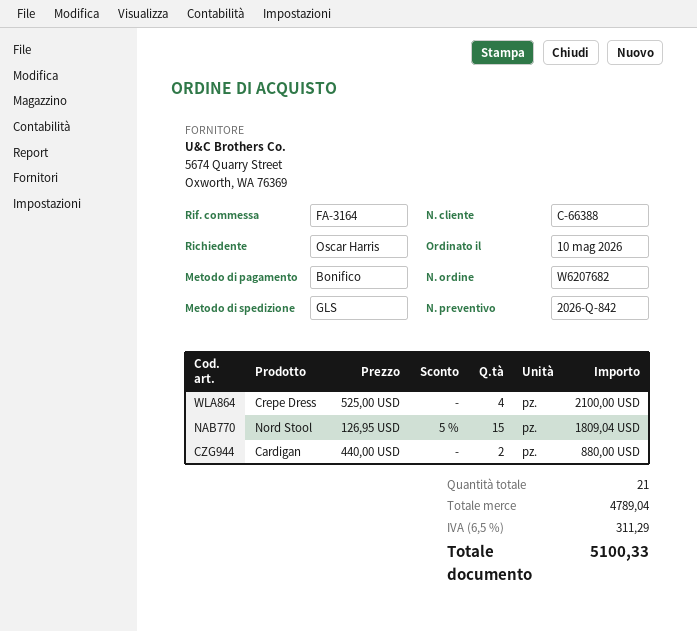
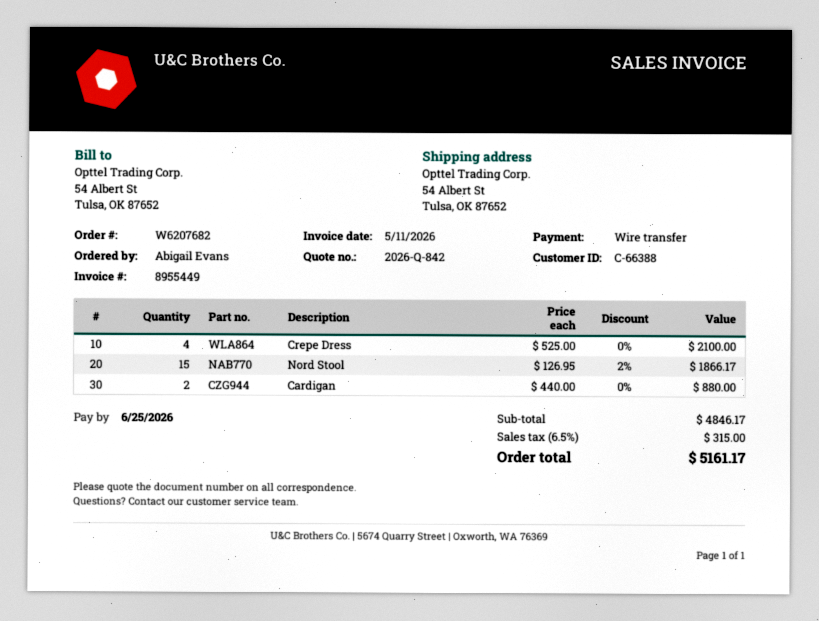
ordered by: Oscar Harris -> Abigail Evans
Nord Stool: 15 x 126.95 - 5% = 1809.04 -> 15 x 126.95 - 2% = 1866.17
subtotal: 4789.04 -> 4846.17
tax: 6.5% = 311.29 -> 6.5% = 315.00
total: 5100.33 -> 5161.17

